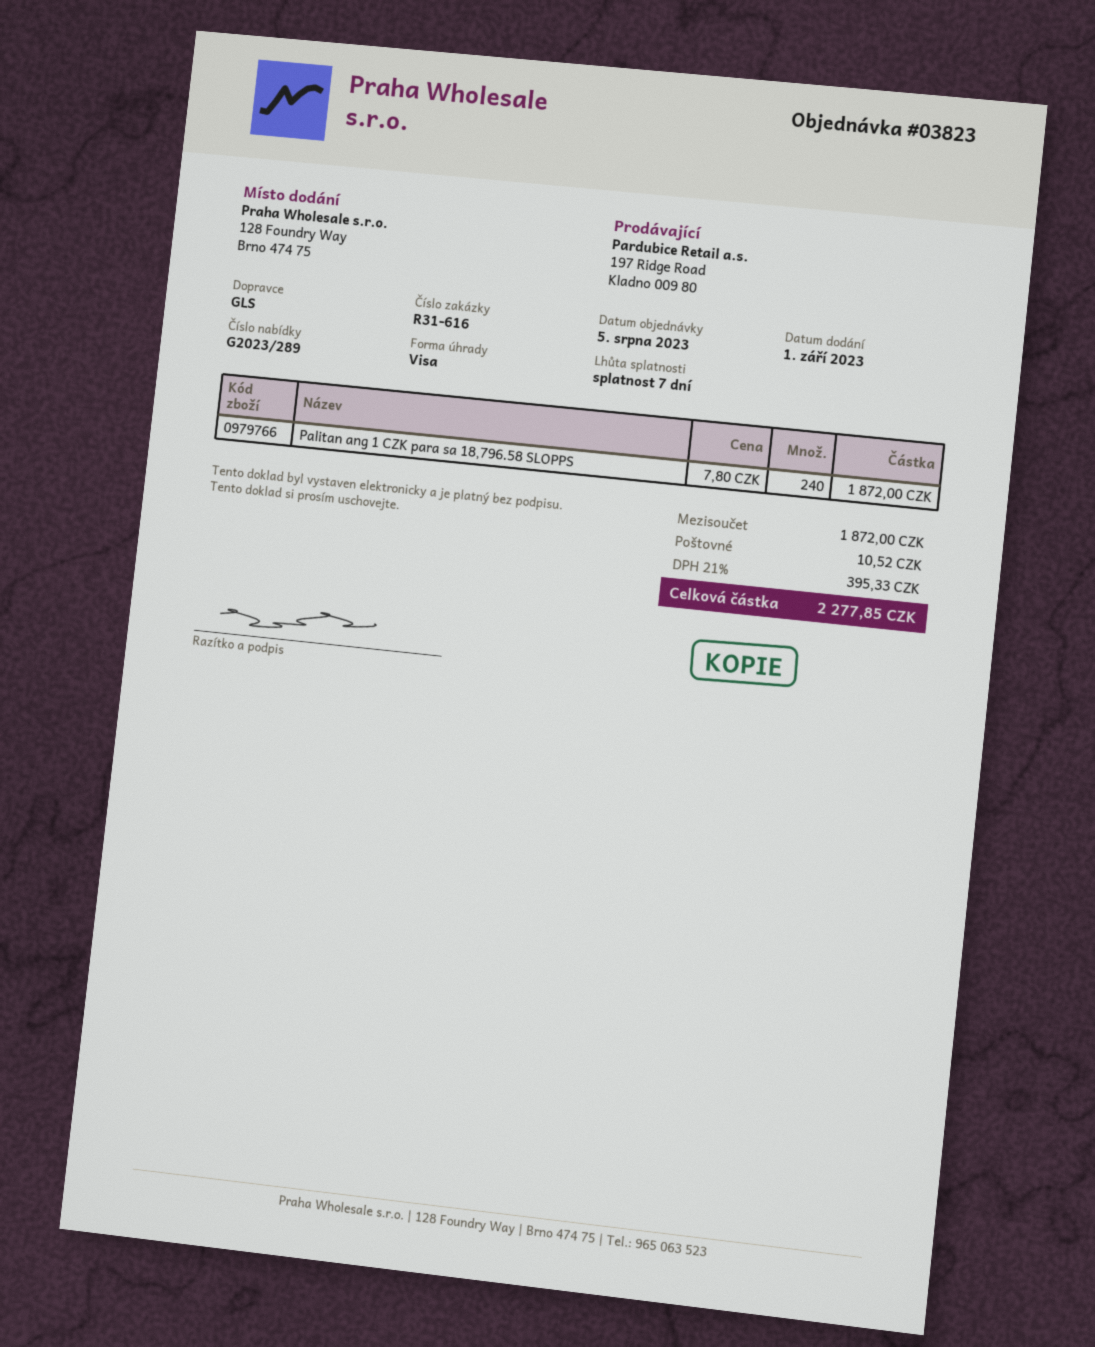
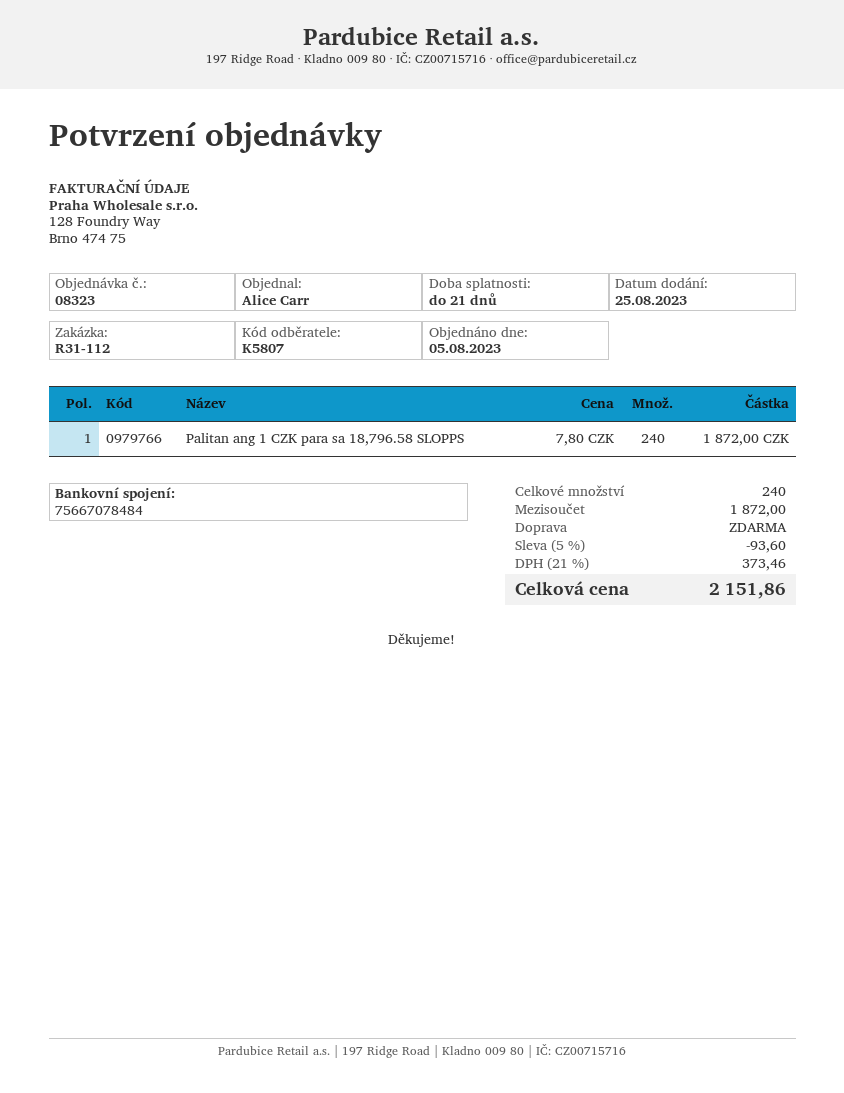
order number: 03823 -> 08323
delivery date: 2023-09-01 -> 2023-08-25
payment terms: 7 days -> 21 days
reference: R31-616 -> R31-112
discount: none -> 5% = 93.60
shipping: 10.52 -> 0.00
tax: 21% = 395.33 -> 21% = 373.46
total: 2277.85 -> 2151.86

